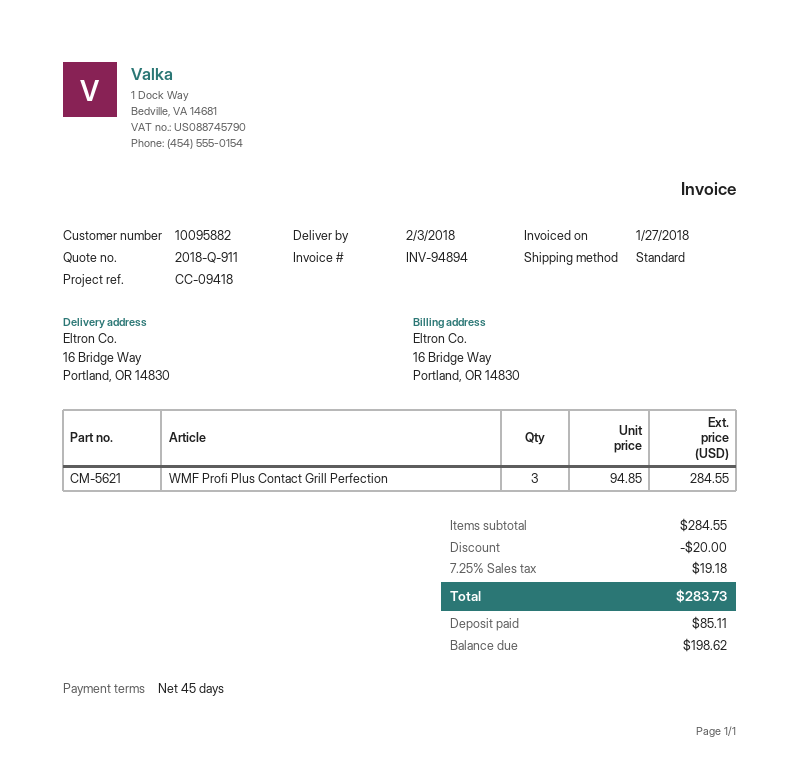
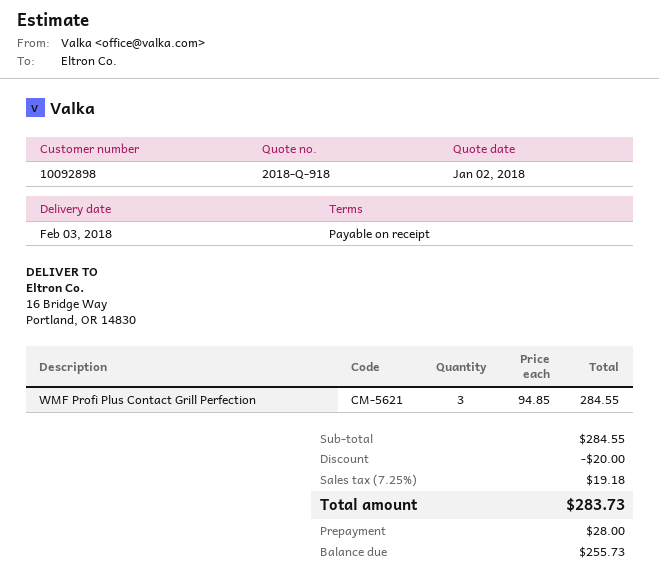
quote number: 2018-Q-911 -> 2018-Q-918
payment terms: 45 days -> on receipt
customer number: 10095882 -> 10092898
deposit: 85.11 -> 28.00
balance: 198.62 -> 255.73

